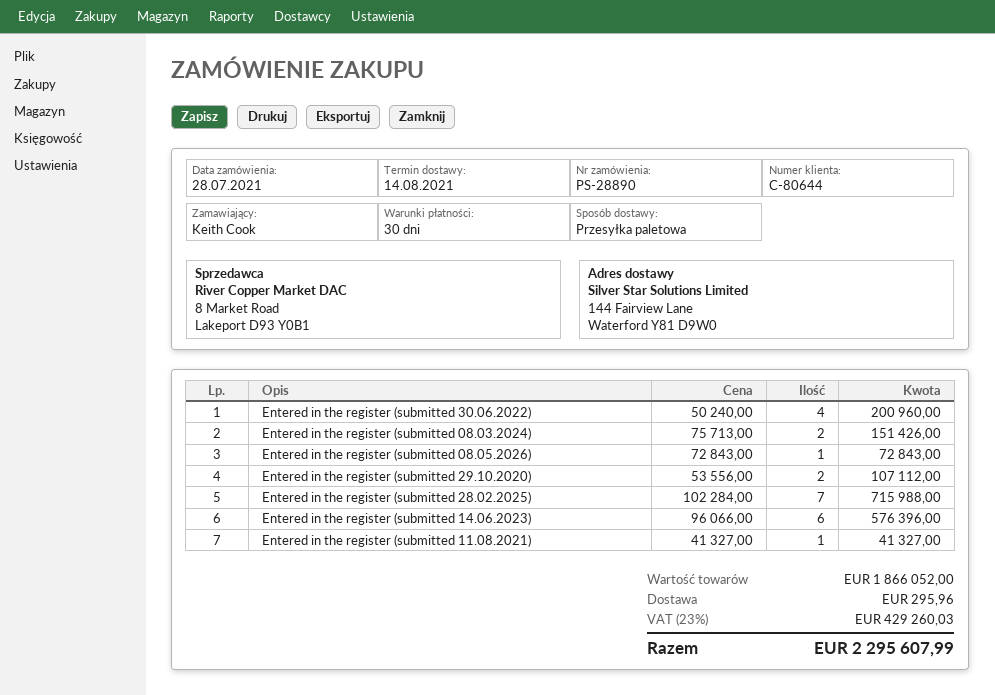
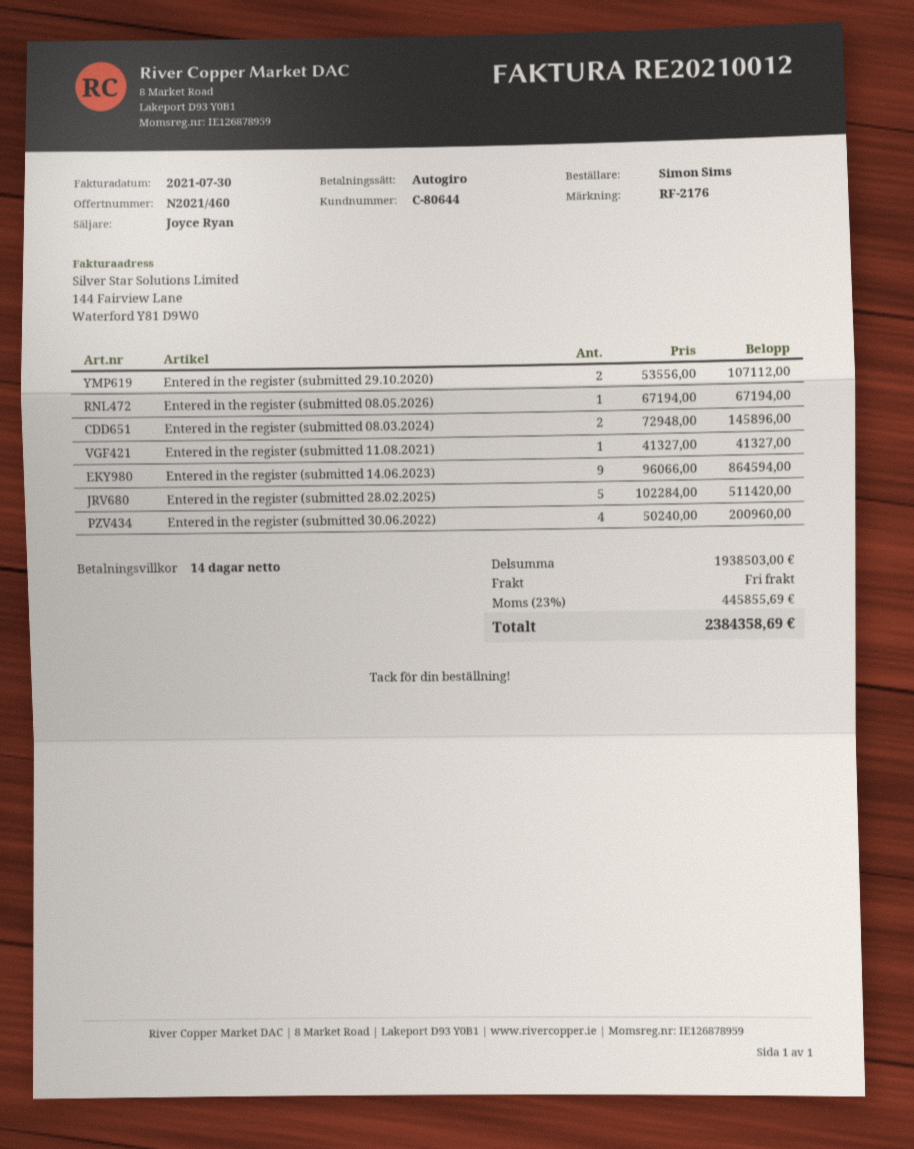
payment terms: 30 days -> 14 days
ordered by: Keith Cook -> Simon Sims
Entered in the register (submitted 08.03.2024): 2 x 75713.00 = 151426.00 -> 2 x 72948.00 = 145896.00
Entered in the register (submitted 08.05.2026): 1 x 72843.00 = 72843.00 -> 1 x 67194.00 = 67194.00
Entered in the register (submitted 28.02.2025): 7 x 102284.00 = 715988.00 -> 5 x 102284.00 = 511420.00
Entered in the register (submitted 14.06.2023): 6 x 96066.00 = 576396.00 -> 9 x 96066.00 = 864594.00
subtotal: 1866052.00 -> 1938503.00
shipping: 295.96 -> 0.00
tax: 23% = 429260.03 -> 23% = 445855.69
total: 2295607.99 -> 2384358.69

